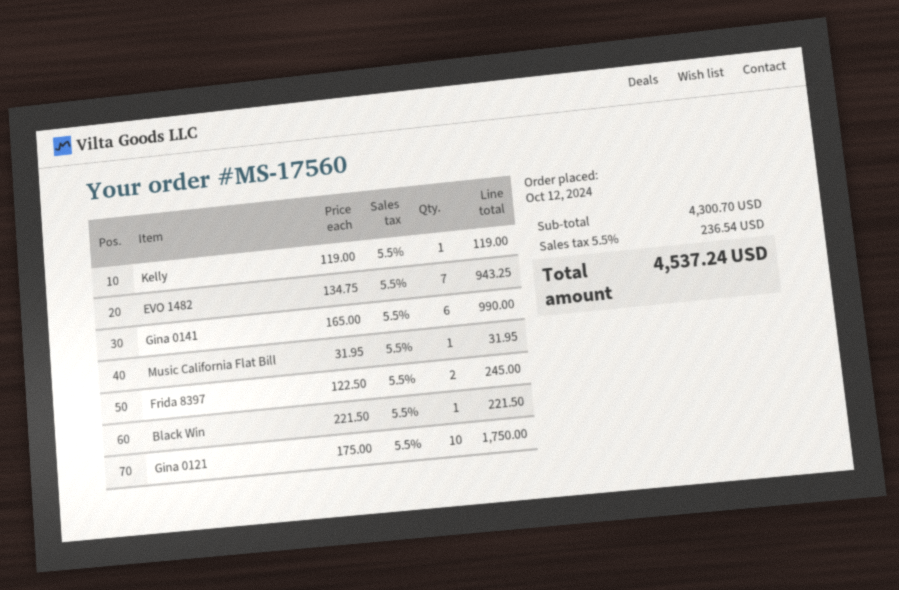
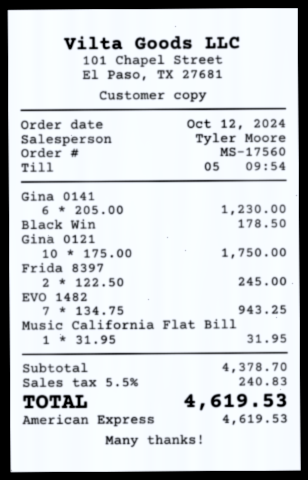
Kelly: 1 x 119.00 = 119.00 -> none
Gina 0141: 6 x 165.00 = 990.00 -> 6 x 205.00 = 1230.00
Black Win: 1 x 221.50 = 221.50 -> 1 x 178.50 = 178.50
subtotal: 4300.70 -> 4378.70
tax: 5.5% = 236.54 -> 5.5% = 240.83
total: 4537.24 -> 4619.53

